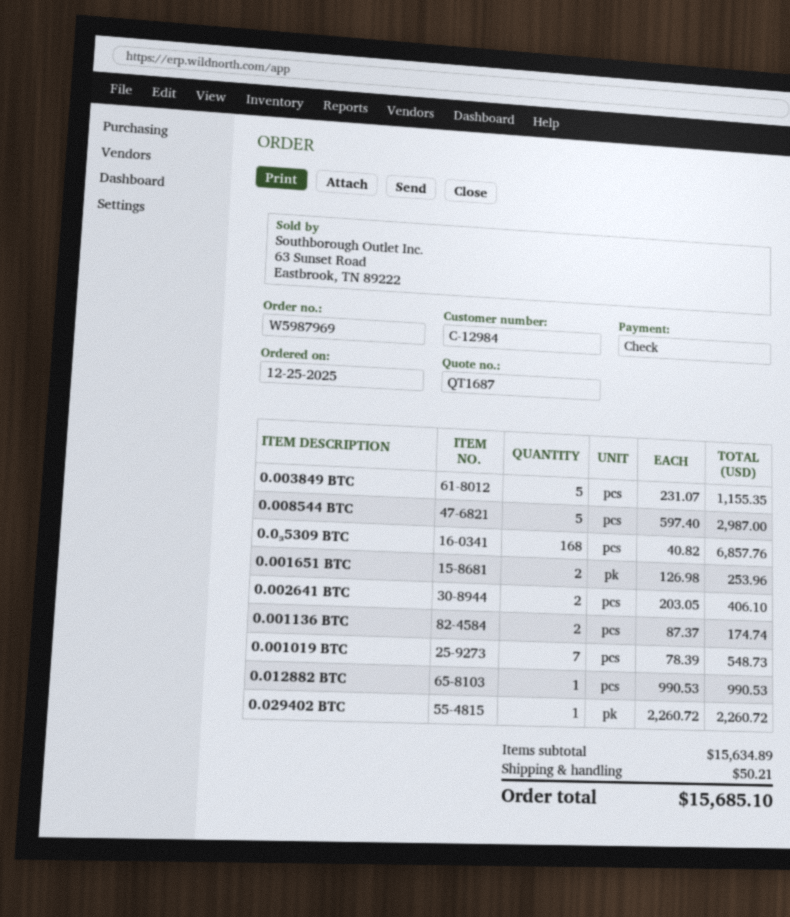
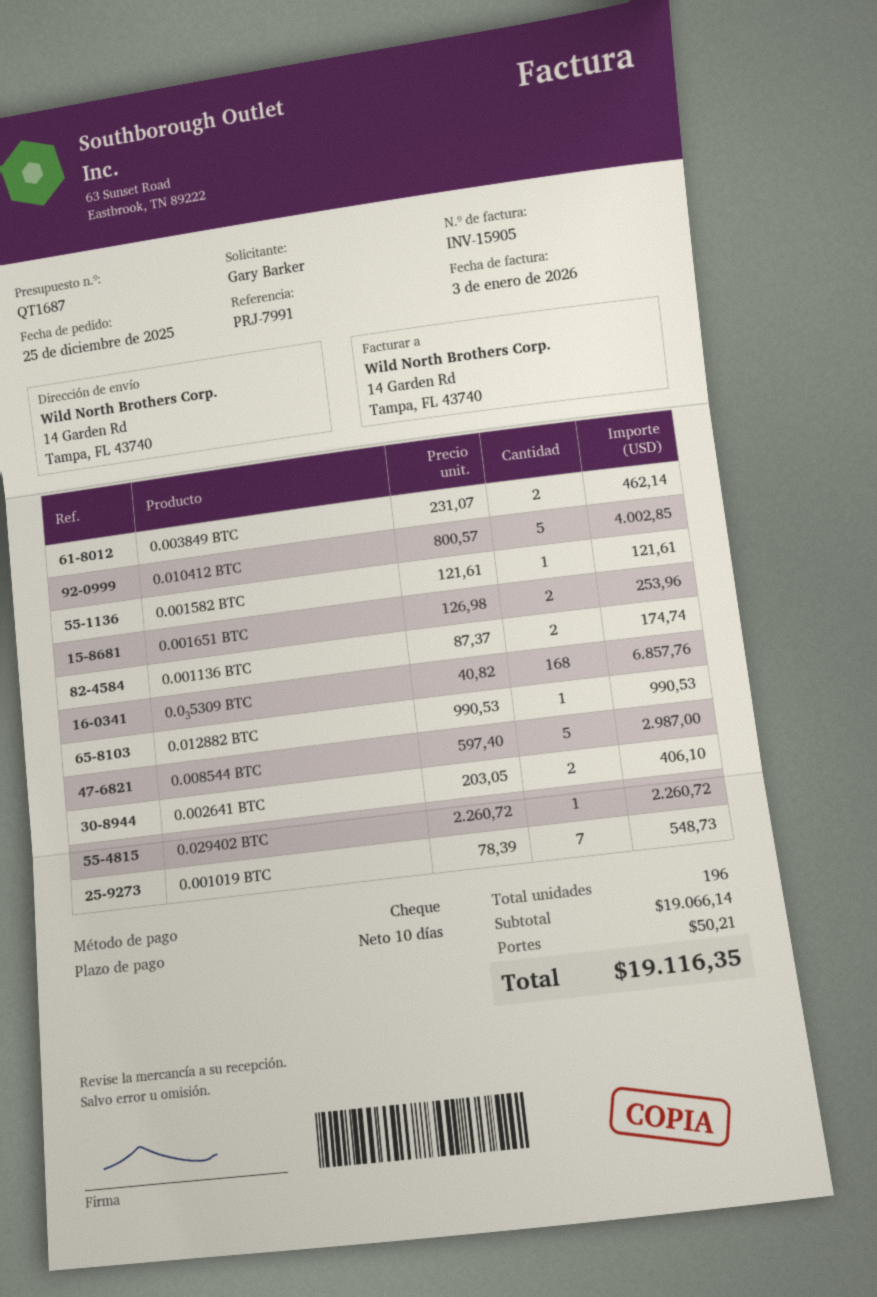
0.003849 BTC: 5 x 231.07 = 1155.35 -> 2 x 231.07 = 462.14
0.010412 BTC: none -> 5 x 800.57 = 4002.85
0.001582 BTC: none -> 1 x 121.61 = 121.61
subtotal: 15634.89 -> 19066.14
total: 15685.10 -> 19116.35

